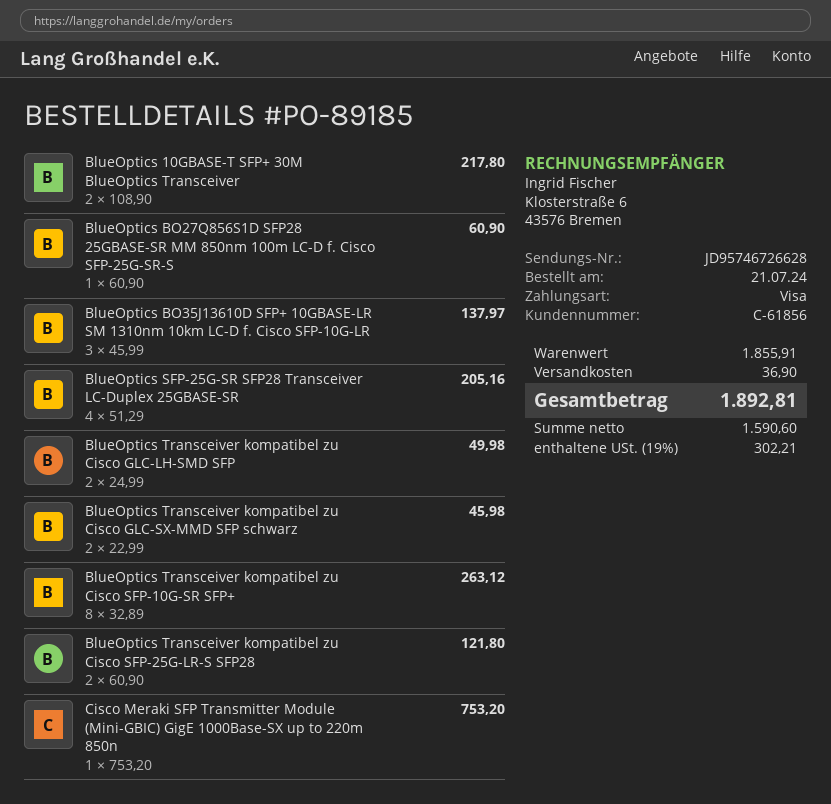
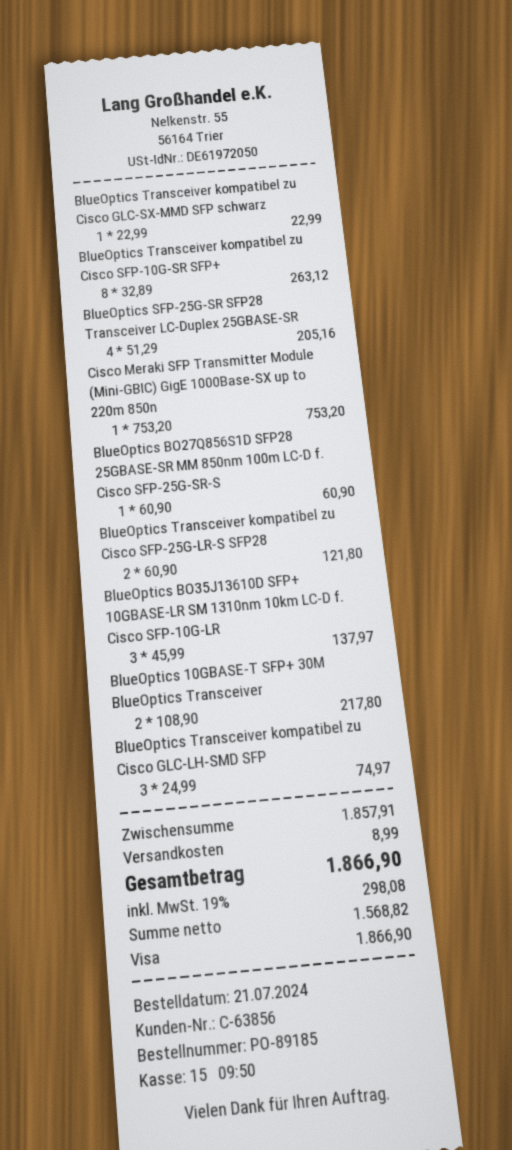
customer number: C-61856 -> C-63856
BlueOptics Transceiver kompatibel zu Cisco GLC-LH-SMD SFP: 2 x 24.99 = 49.98 -> 3 x 24.99 = 74.97
BlueOptics Transceiver kompatibel zu Cisco GLC-SX-MMD SFP schwarz: 2 x 22.99 = 45.98 -> 1 x 22.99 = 22.99
subtotal: 1855.91 -> 1857.91
shipping: 36.90 -> 8.99
net: 1590.60 -> 1568.82
tax: 19% = 302.21 -> 19% = 298.08
total: 1892.81 -> 1866.90

